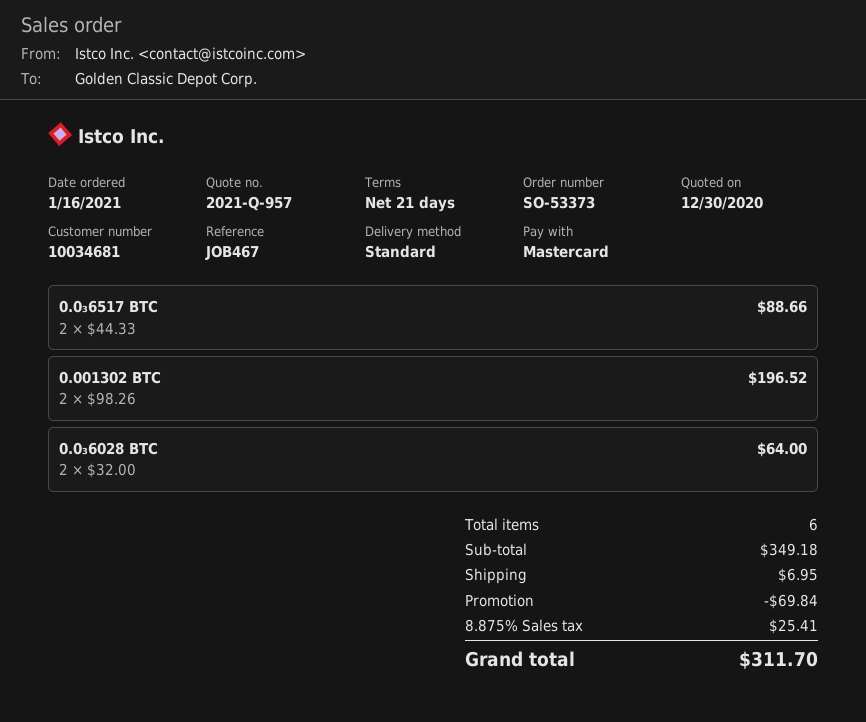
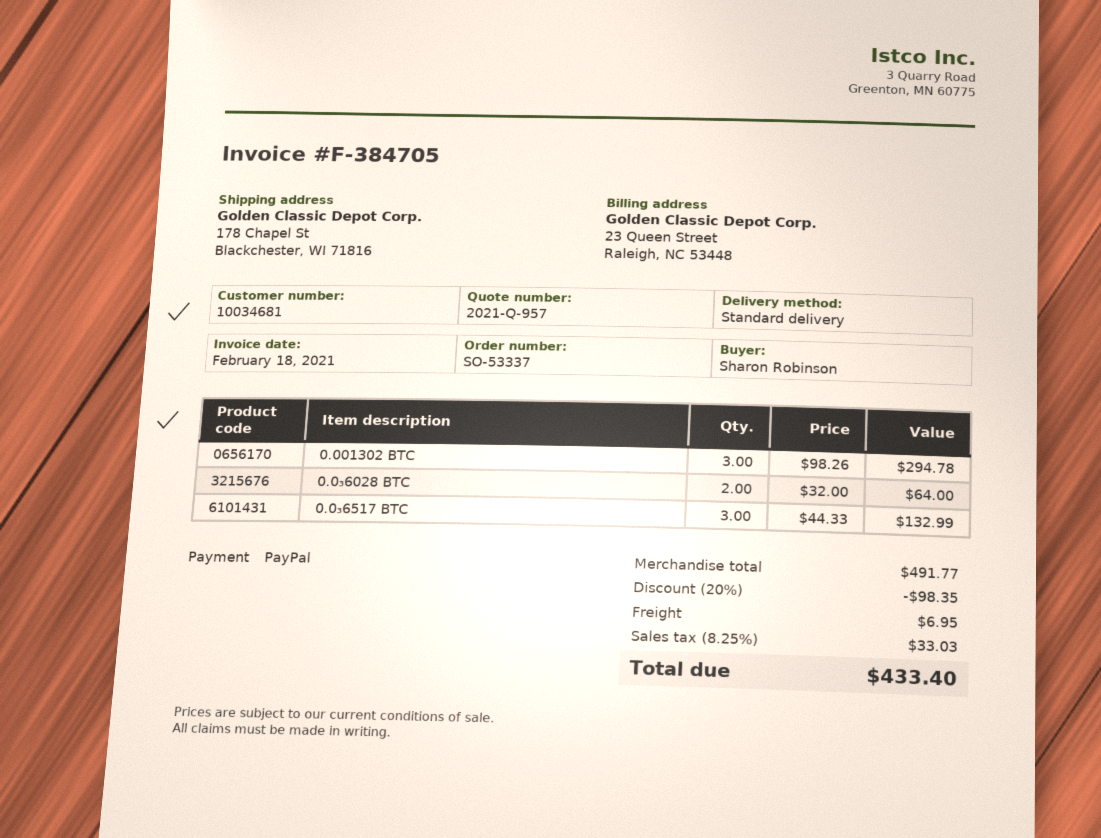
order number: SO-53373 -> SO-53337
payment method: Mastercard -> PayPal
0.0₃6517 BTC: 2 x 44.33 = 88.66 -> 3 x 44.33 = 132.99
0.001302 BTC: 2 x 98.26 = 196.52 -> 3 x 98.26 = 294.78
subtotal: 349.18 -> 491.77
discount: 69.84 -> 98.35
tax: 8.875% = 25.41 -> 8.25% = 33.03
total: 311.70 -> 433.40

